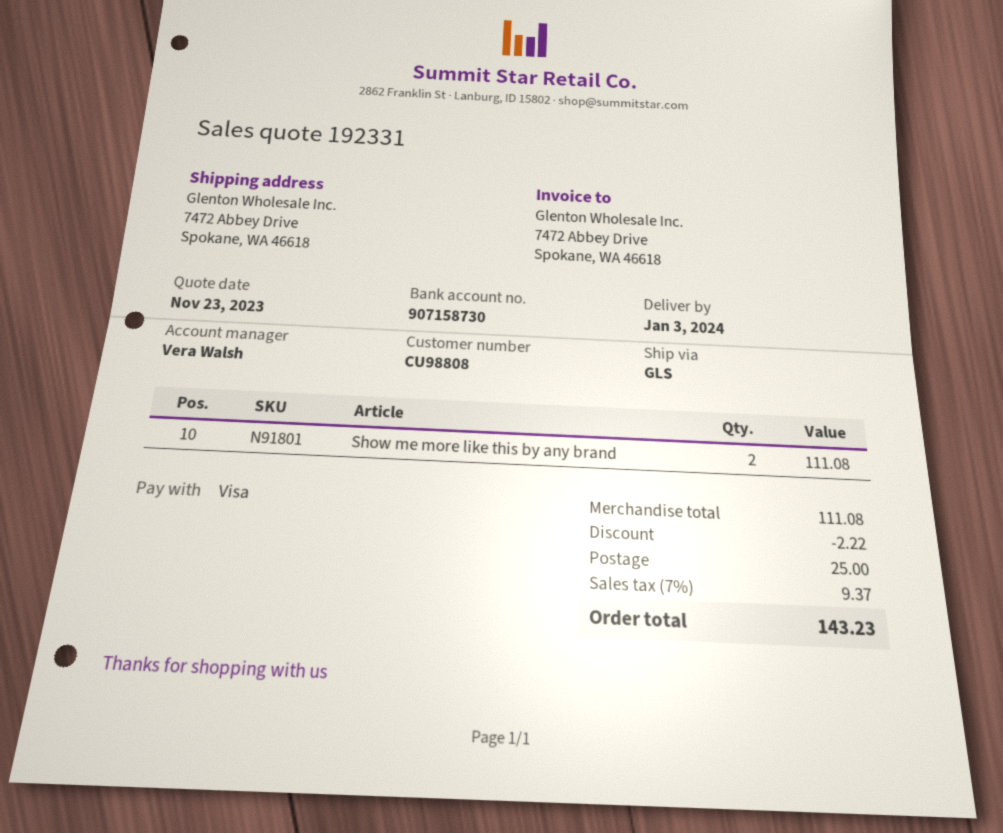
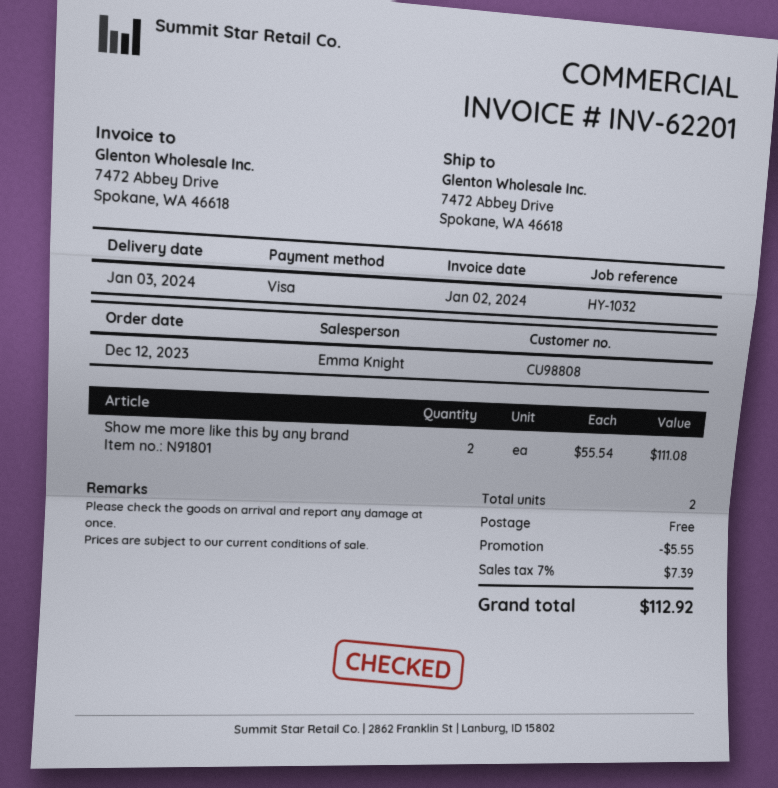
sales rep: Vera Walsh -> Emma Knight
discount: 2.22 -> 5.55
shipping: 25.00 -> 0.00
tax: 7% = 9.37 -> 7% = 7.39
total: 143.23 -> 112.92

